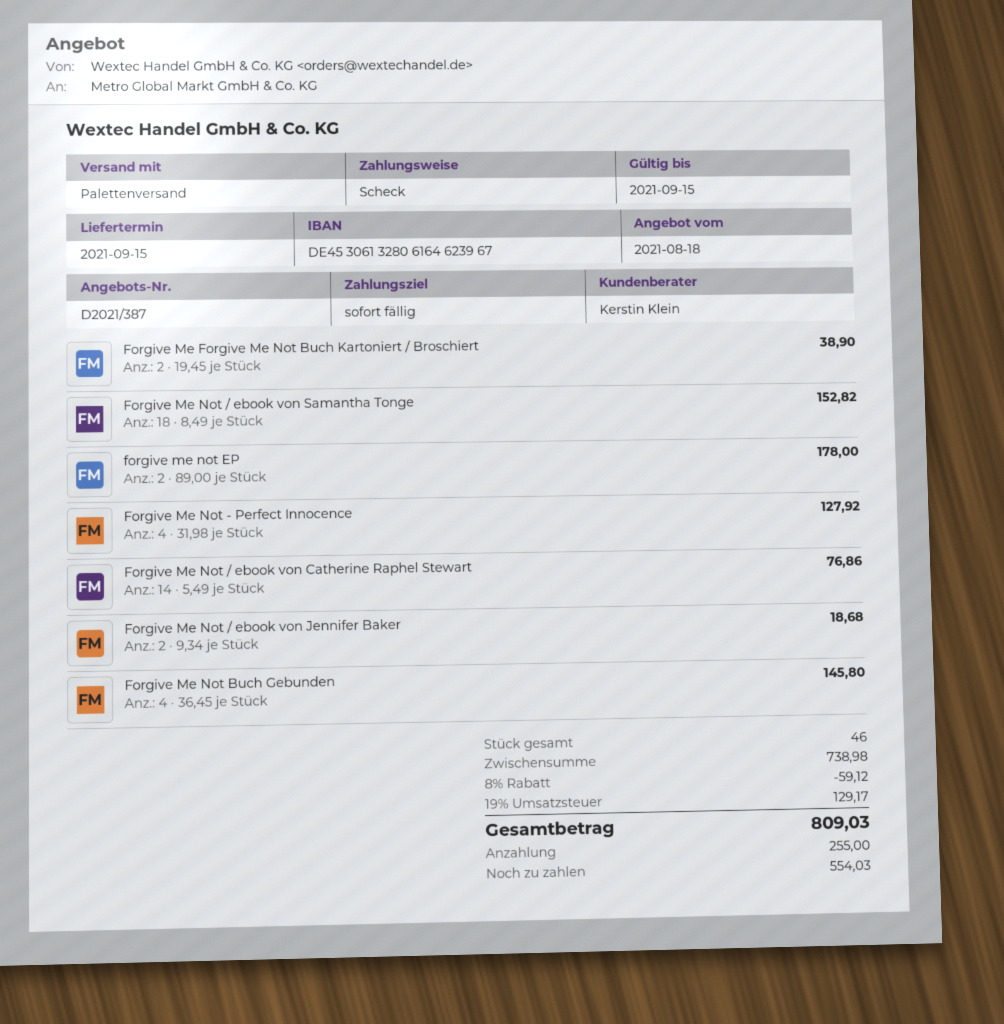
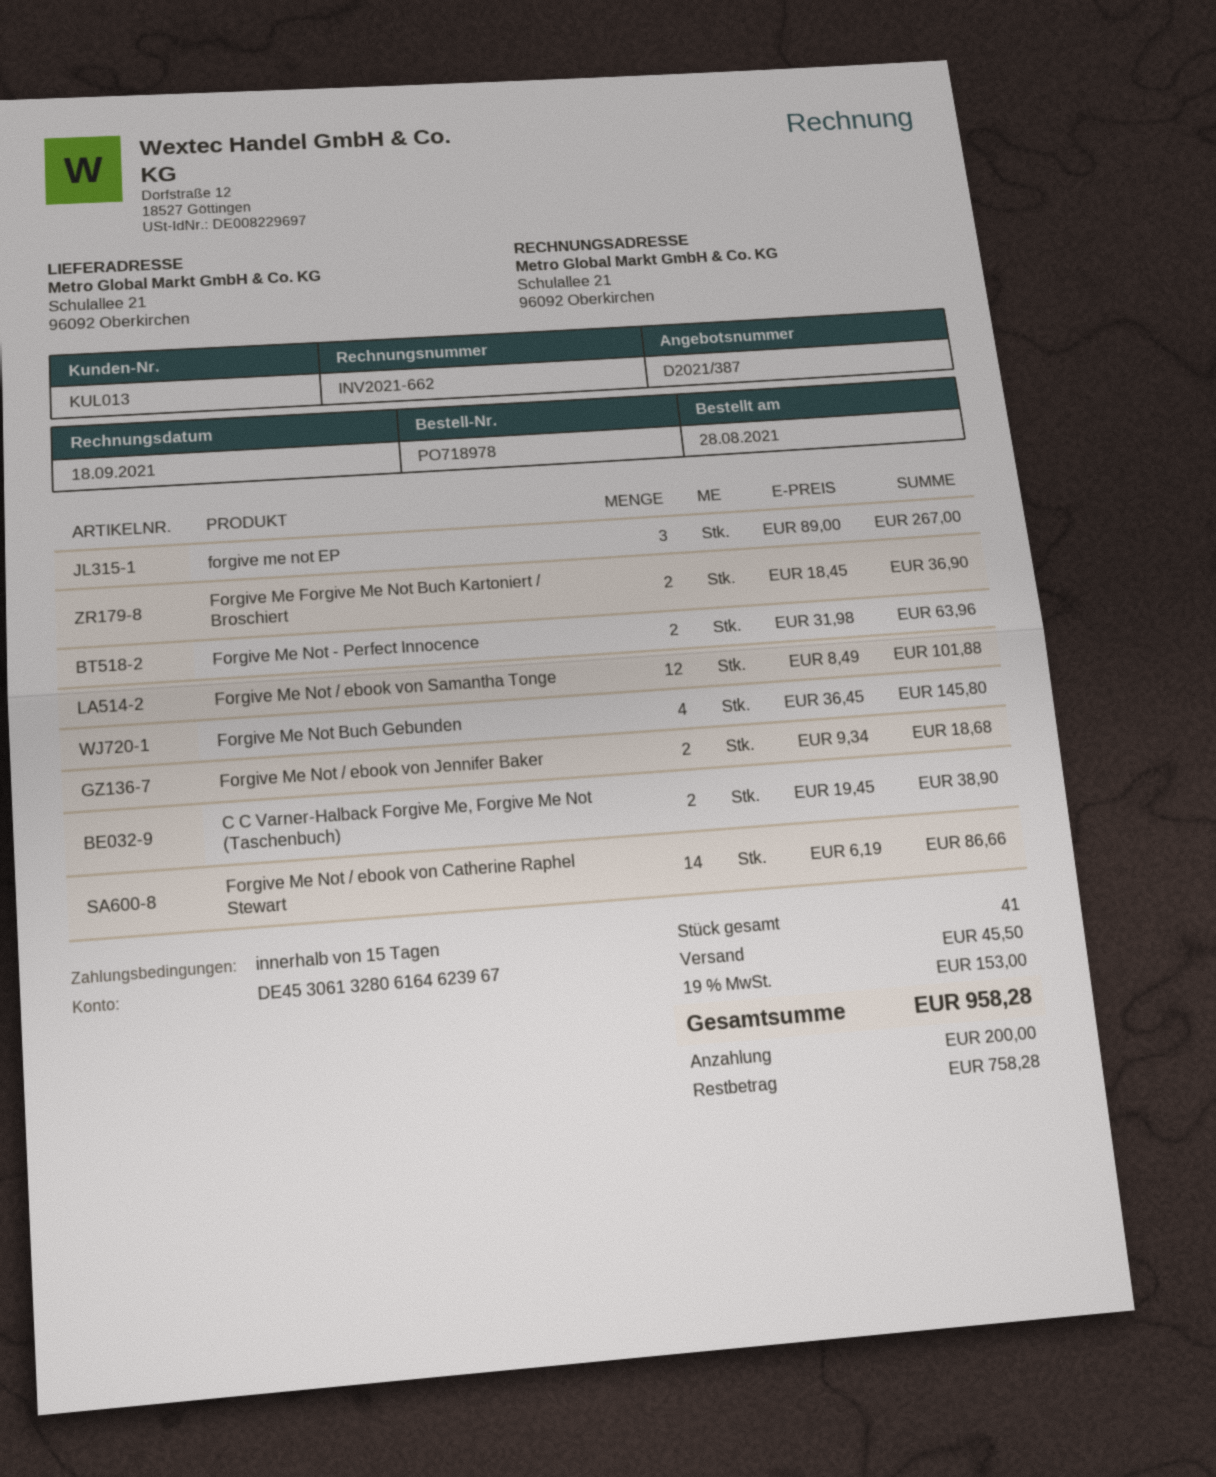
payment terms: on receipt -> 15 days
Forgive Me Forgive Me Not Buch Kartoniert / Broschiert: 2 x 19.45 = 38.90 -> 2 x 18.45 = 36.90
Forgive Me Not / ebook von Samantha Tonge: 18 x 8.49 = 152.82 -> 12 x 8.49 = 101.88
forgive me not EP: 2 x 89.00 = 178.00 -> 3 x 89.00 = 267.00
Forgive Me Not - Perfect Innocence: 4 x 31.98 = 127.92 -> 2 x 31.98 = 63.96
Forgive Me Not / ebook von Catherine Raphel Stewart: 14 x 5.49 = 76.86 -> 14 x 6.19 = 86.66
C C Varner-Halback Forgive Me, Forgive Me Not (Taschenbuch): none -> 2 x 19.45 = 38.90
total quantity: 46 -> 41
discount: 8% = 59.12 -> none
shipping: none -> 45.50
tax: 19% = 129.17 -> 19% = 153.00
total: 809.03 -> 958.28
deposit: 255.00 -> 200.00
balance: 554.03 -> 758.28

